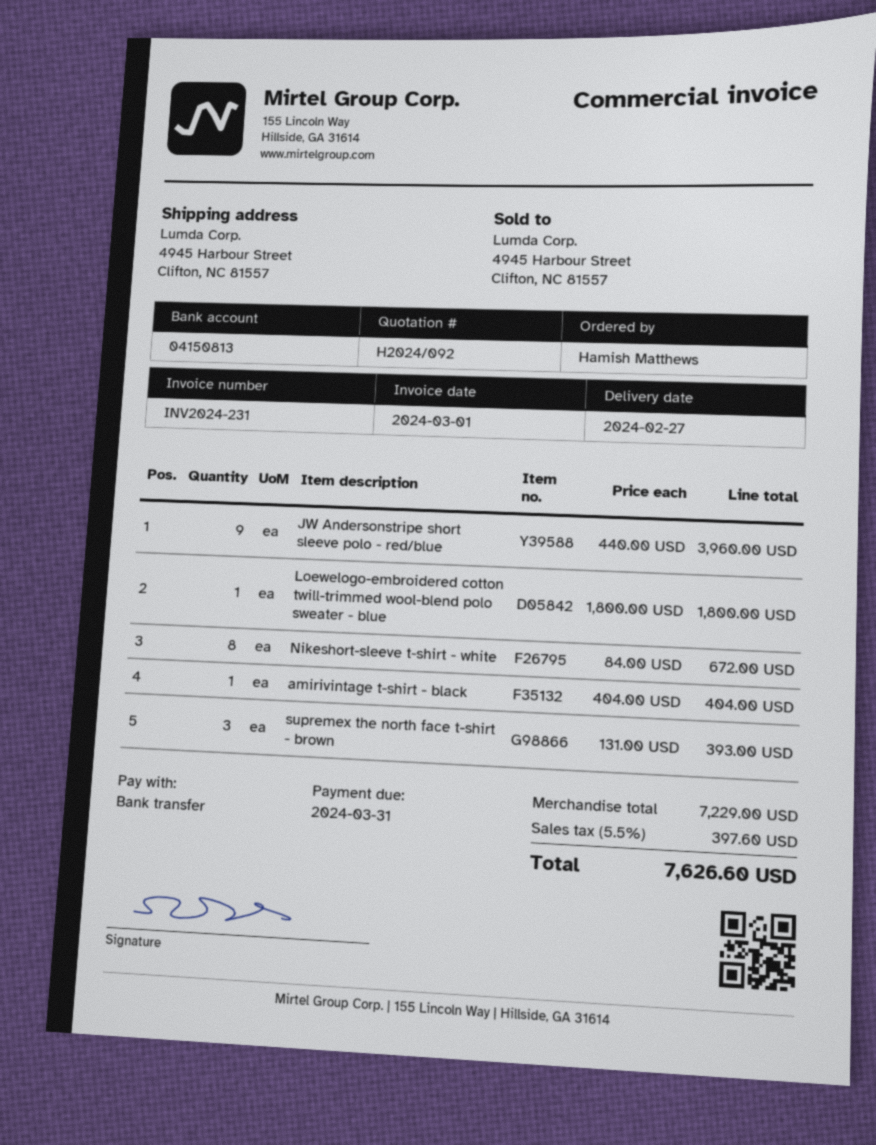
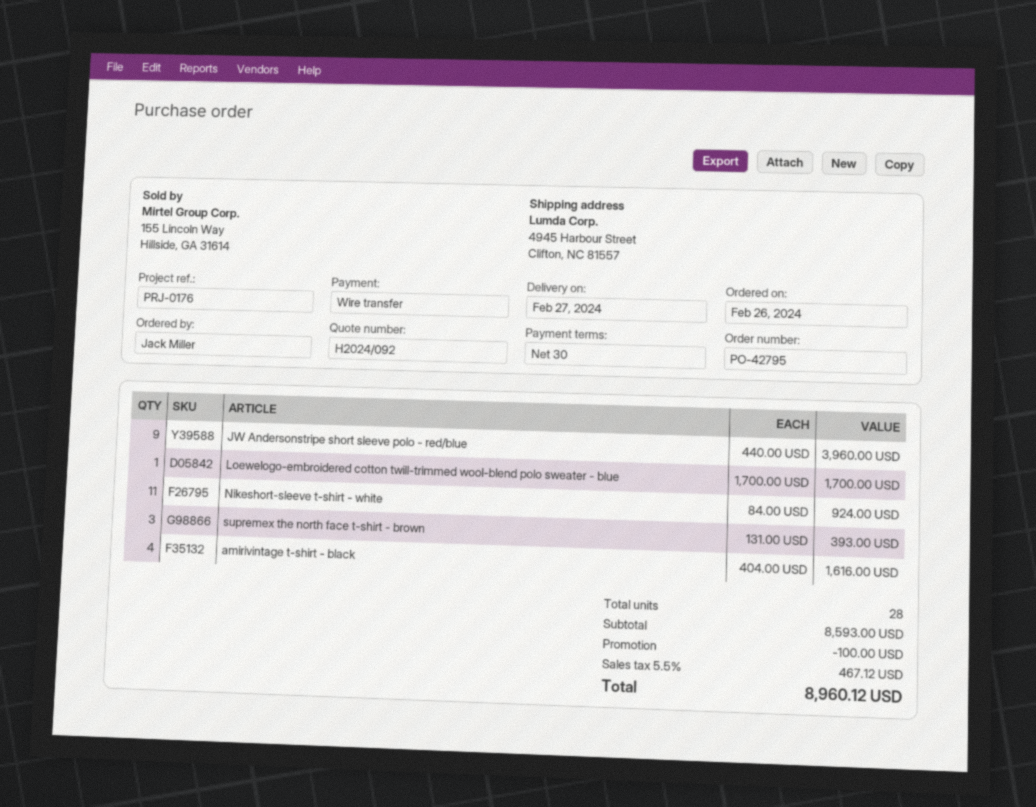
ordered by: Hamish Matthews -> Jack Miller
Loewelogo-embroidered cotton twill-trimmed wool-blend polo sweater - blue: 1 x 1800.00 = 1800.00 -> 1 x 1700.00 = 1700.00
Nikeshort-sleeve t-shirt - white: 8 x 84.00 = 672.00 -> 11 x 84.00 = 924.00
amirivintage t-shirt - black: 1 x 404.00 = 404.00 -> 4 x 404.00 = 1616.00
subtotal: 7229.00 -> 8593.00
discount: none -> 100.00
tax: 5.5% = 397.60 -> 5.5% = 467.12
total: 7626.60 -> 8960.12

